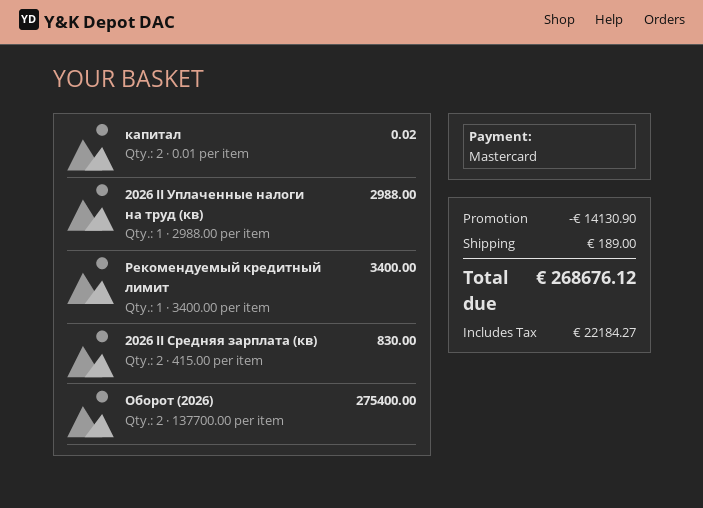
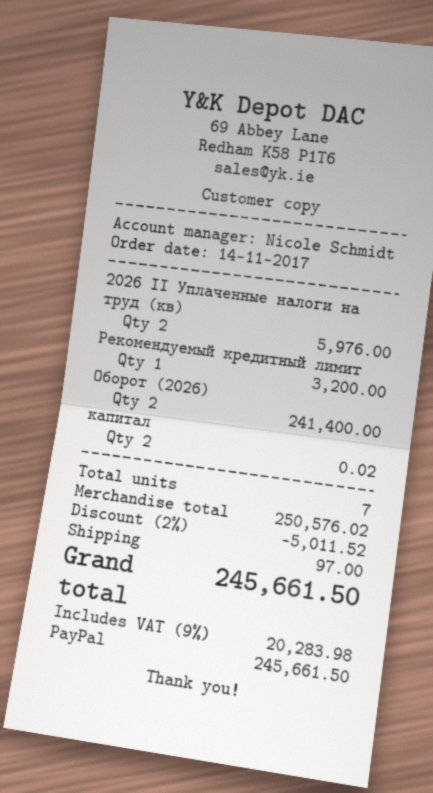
payment method: Mastercard -> PayPal
2026 II Уплаченные налоги на труд (кв): 1 for 2988.00 -> 2 for 5976.00
Рекомендуемый кредитный лимит: 1 for 3400.00 -> 1 for 3200.00
2026 II Средняя зарплата (кв): 2 for 830.00 -> none
Оборот (2026): 2 for 275400.00 -> 2 for 241400.00
discount: 14130.90 -> 5011.52
shipping: 189.00 -> 97.00
tax: 22184.27 -> 20283.98
total: 268676.12 -> 245661.50

